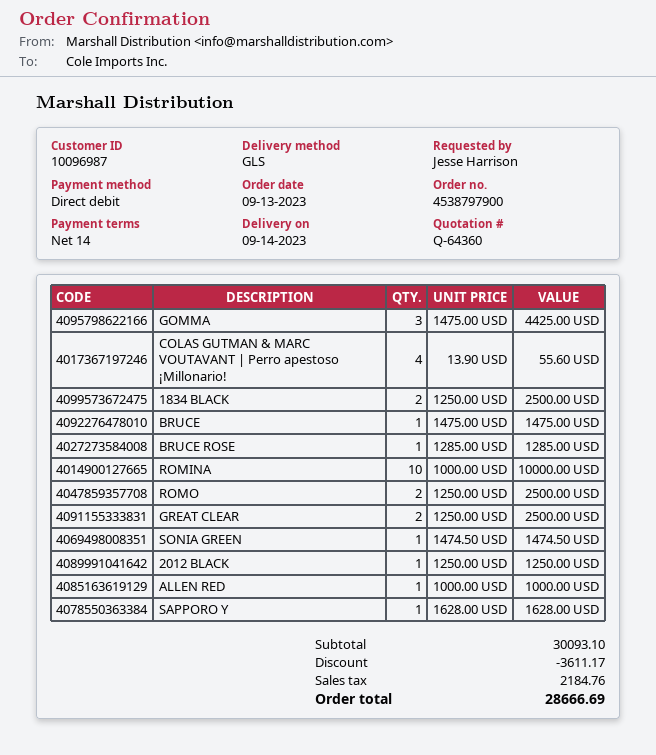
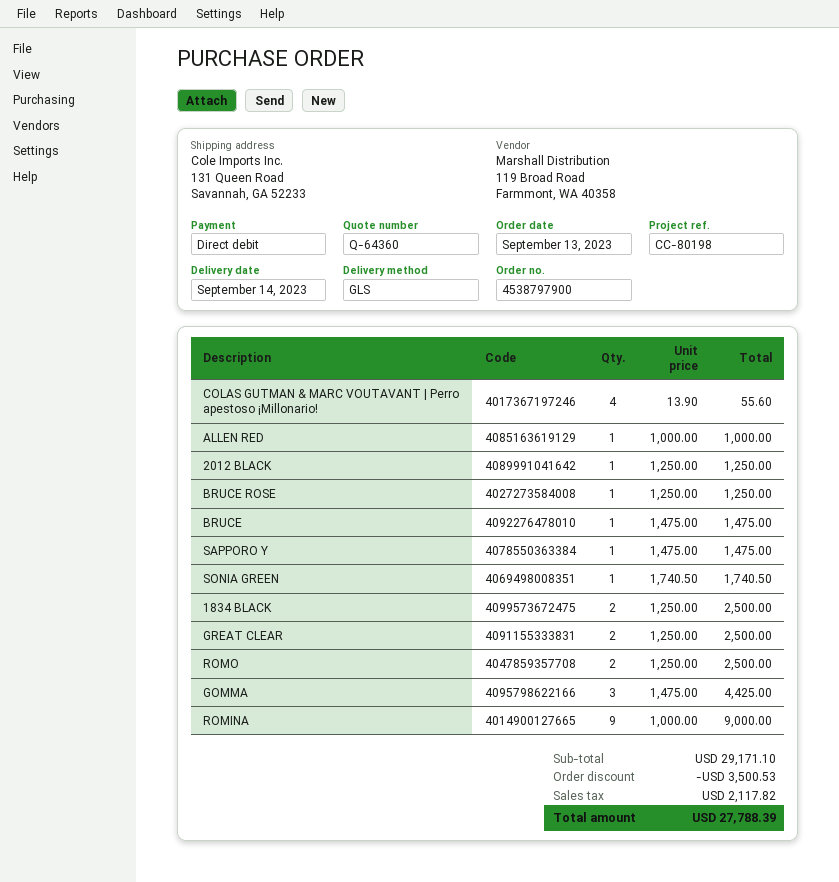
BRUCE ROSE: 1 x 1285.00 = 1285.00 -> 1 x 1250.00 = 1250.00
ROMINA: 10 x 1000.00 = 10000.00 -> 9 x 1000.00 = 9000.00
SONIA GREEN: 1 x 1474.50 = 1474.50 -> 1 x 1740.50 = 1740.50
SAPPORO Y: 1 x 1628.00 = 1628.00 -> 1 x 1475.00 = 1475.00
subtotal: 30093.10 -> 29171.10
discount: 3611.17 -> 3500.53
tax: 2184.76 -> 2117.82
total: 28666.69 -> 27788.39

